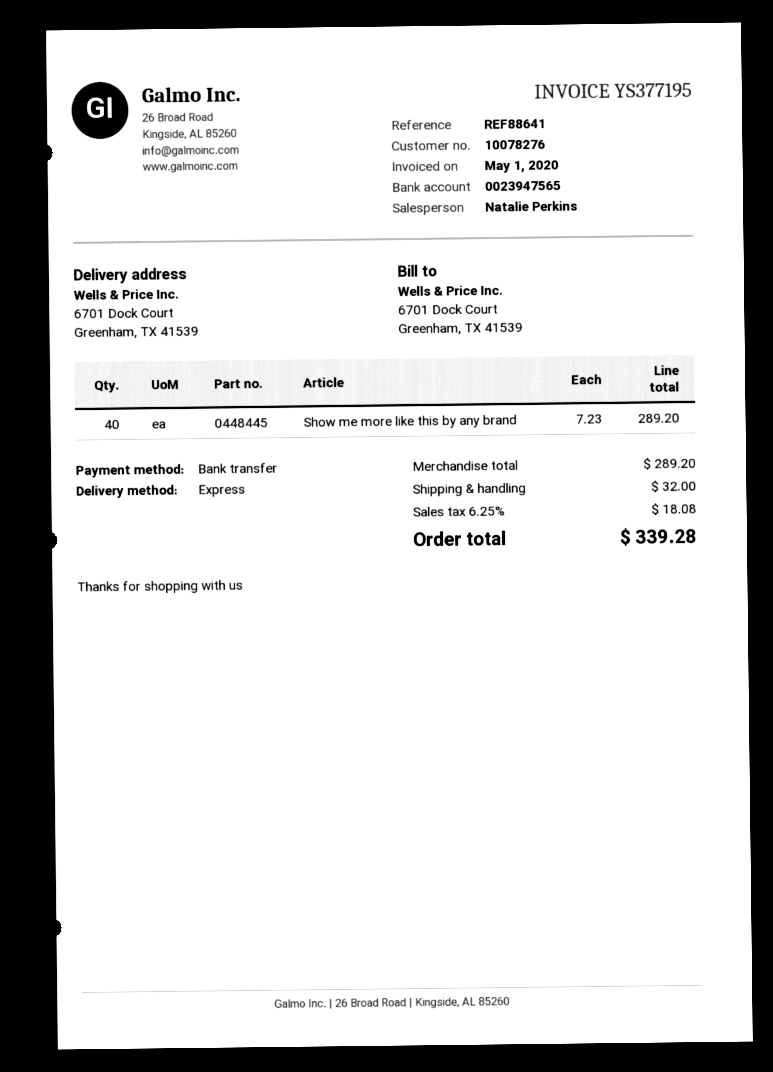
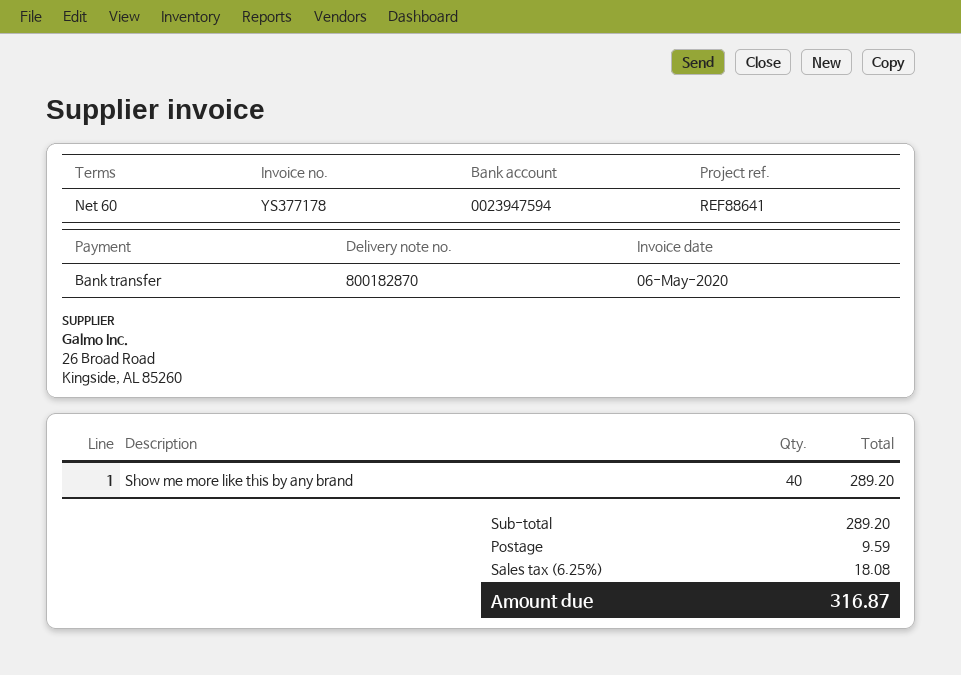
invoice number: YS377195 -> YS377178
invoice date: 2020-05-01 -> 2020-05-06
bank account: 0023947565 -> 0023947594
shipping: 32.00 -> 9.59
total: 339.28 -> 316.87

